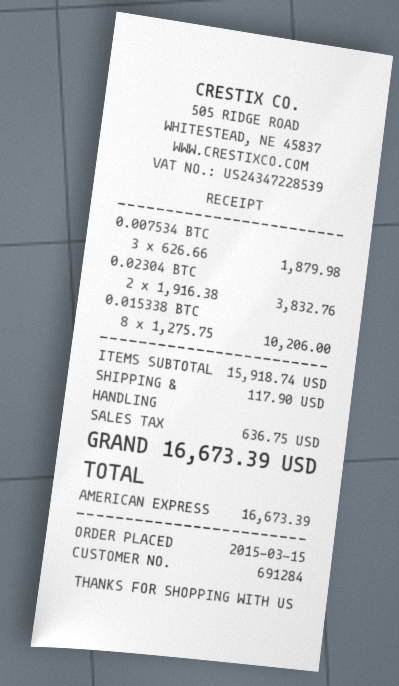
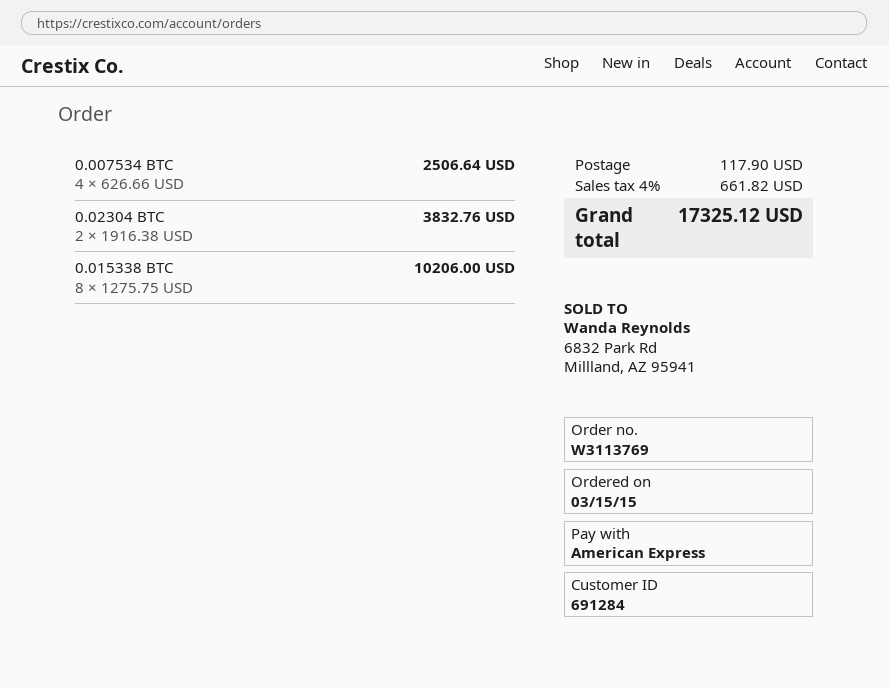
0.007534 BTC: 3 x 626.66 = 1879.98 -> 4 x 626.66 = 2506.64
tax: 636.75 -> 661.82
total: 16673.39 -> 17325.12

